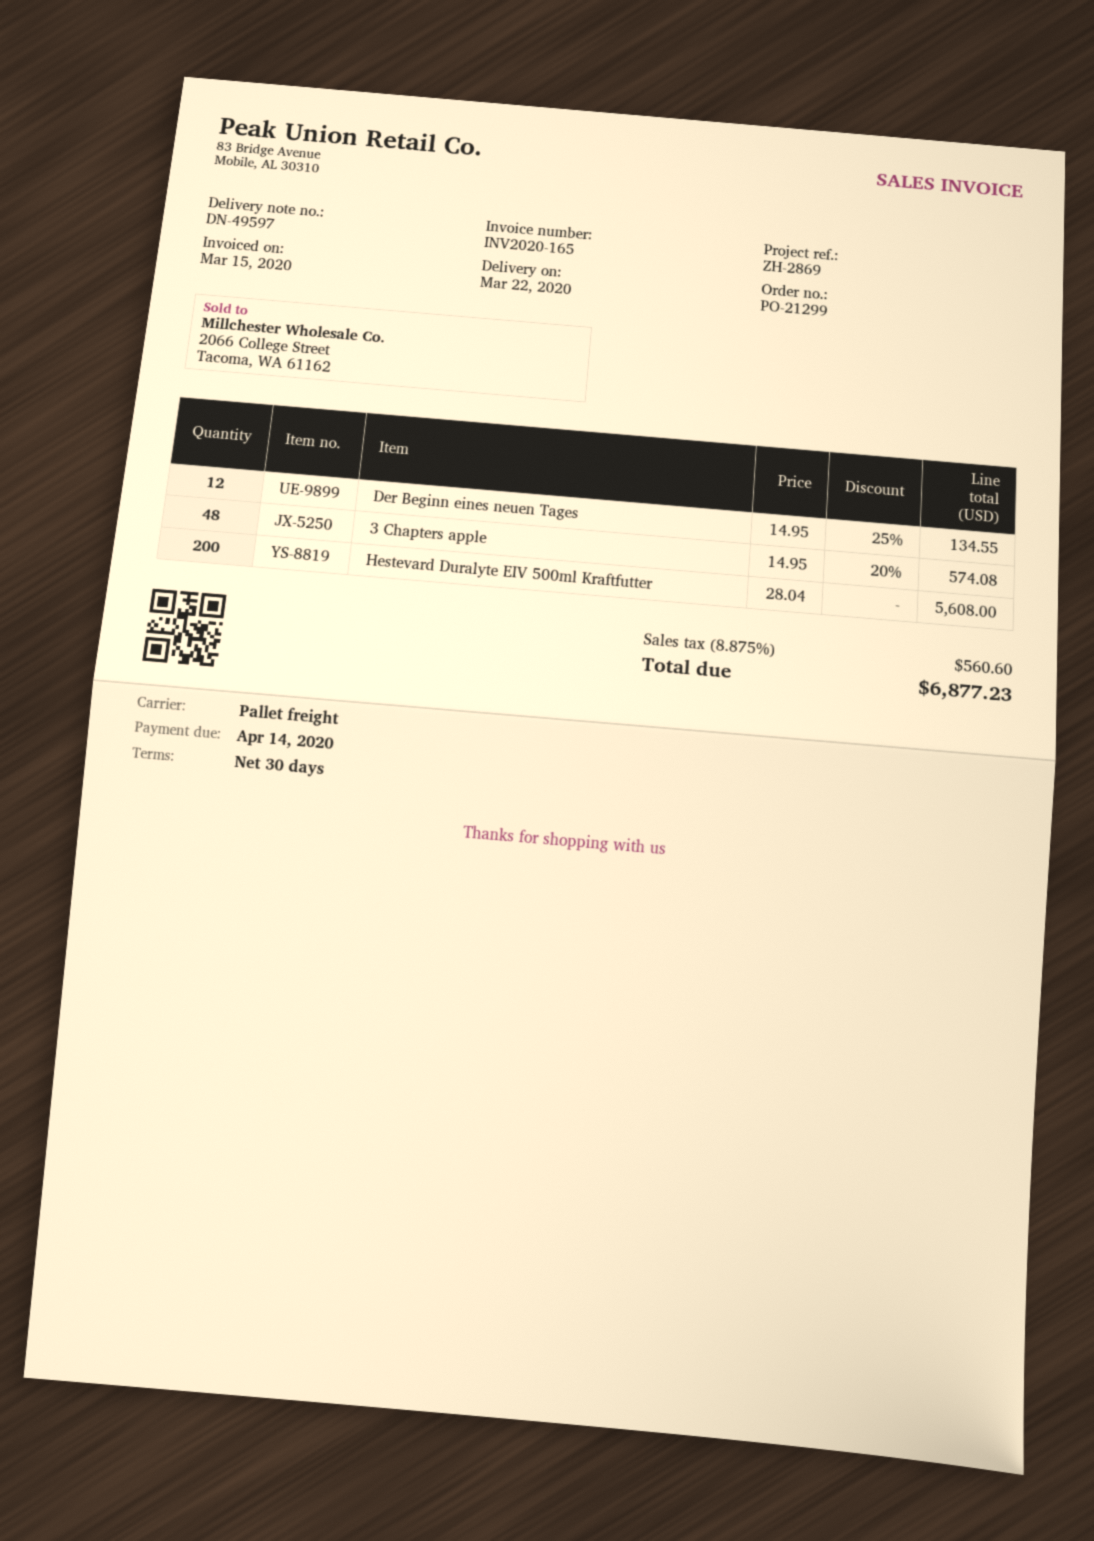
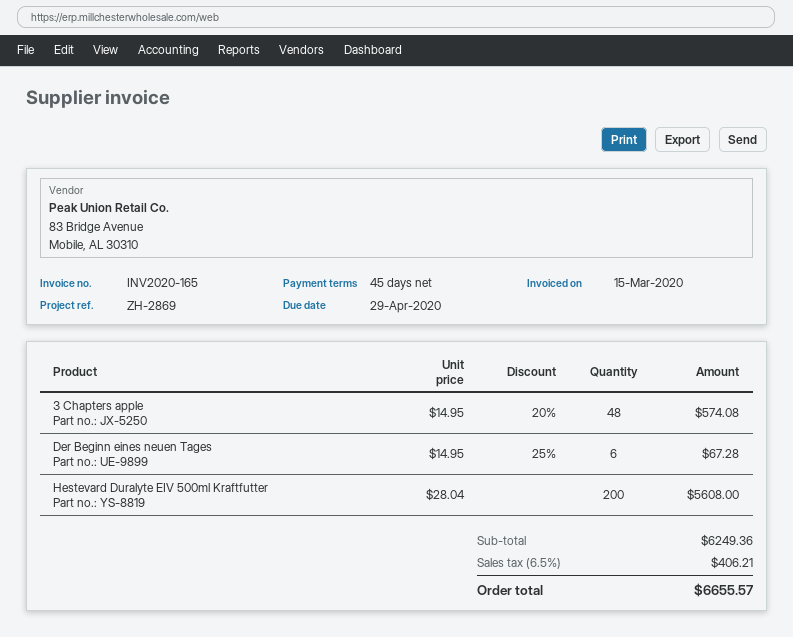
payment terms: 30 days -> 45 days
due date: 2020-04-14 -> 2020-04-29
Der Beginn eines neuen Tages: 12 x 14.95 - 25% = 134.55 -> 6 x 14.95 - 25% = 67.28
tax: 8.875% = 560.60 -> 6.5% = 406.21
total: 6877.23 -> 6655.57

